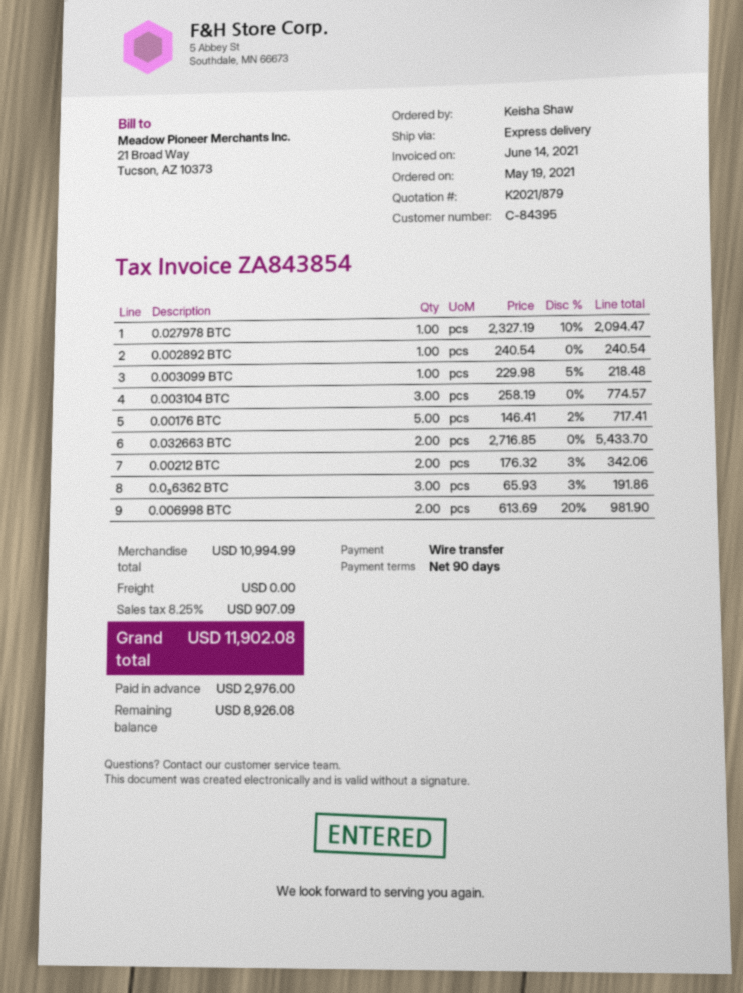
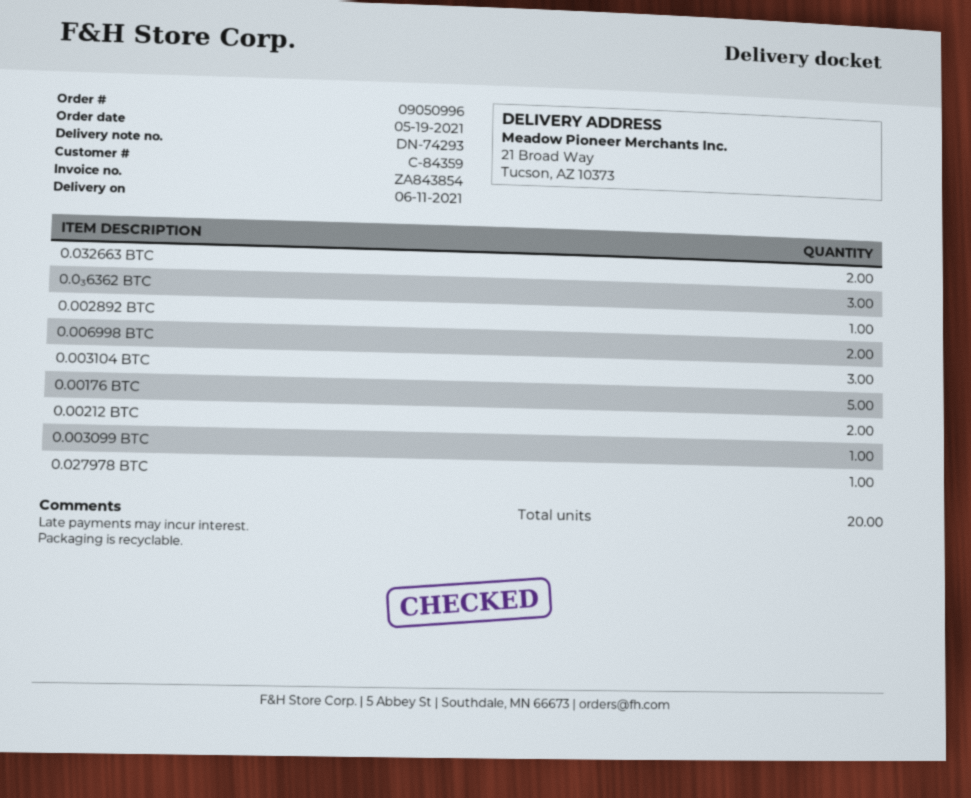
customer number: C-84395 -> C-84359

